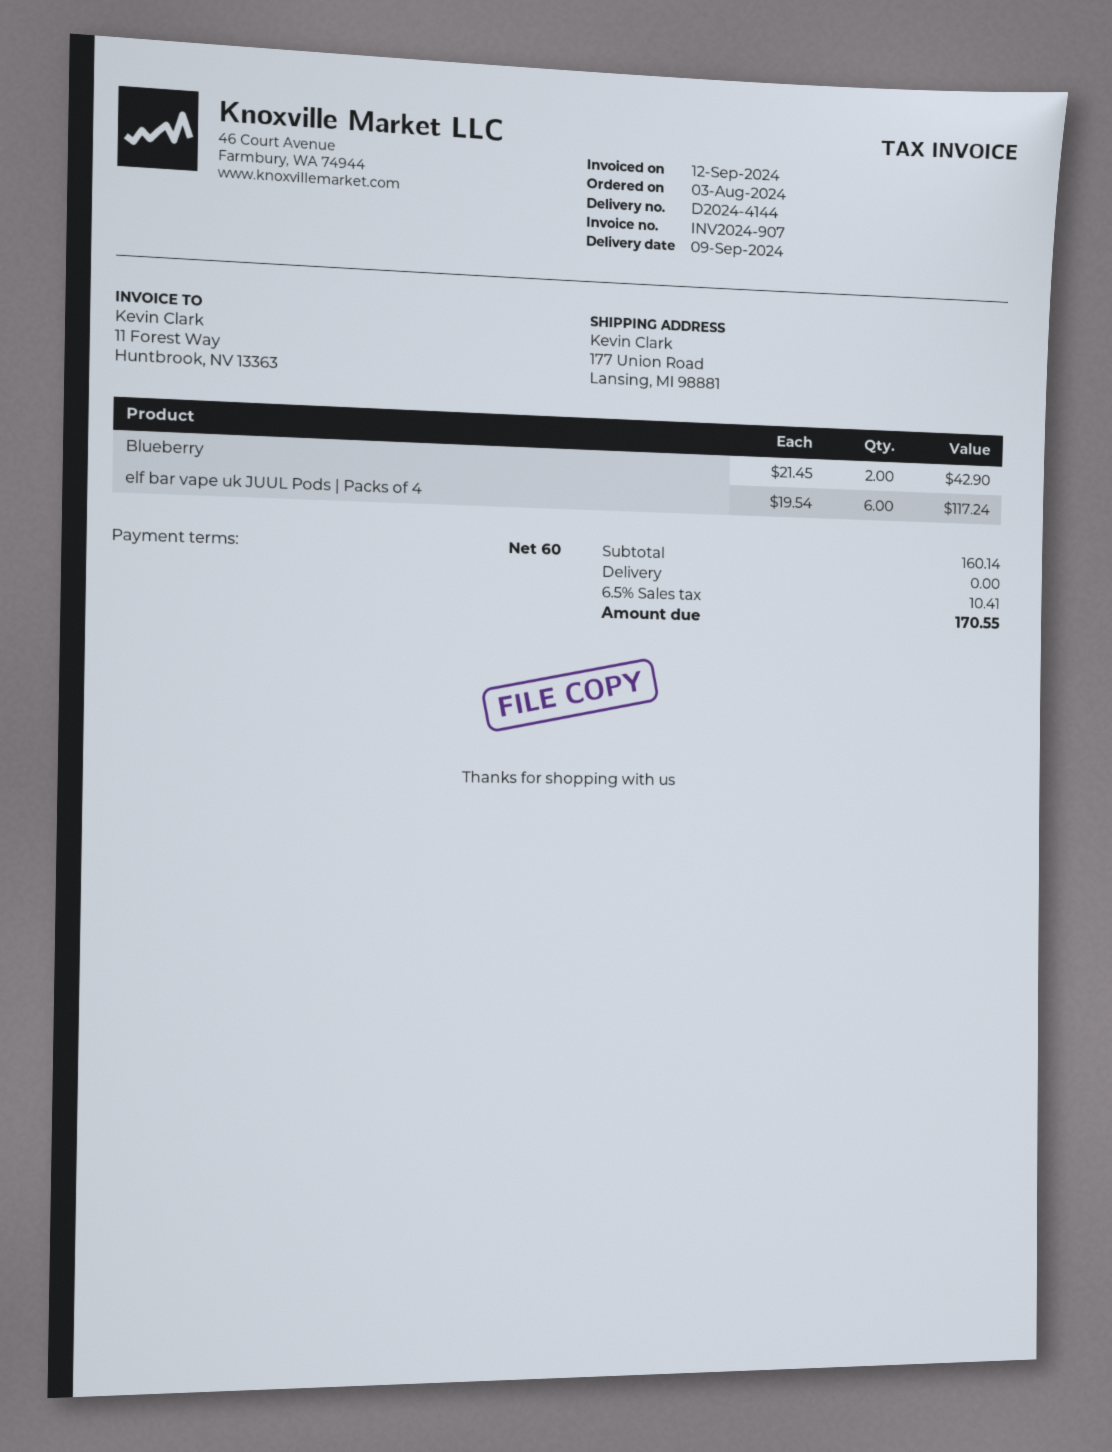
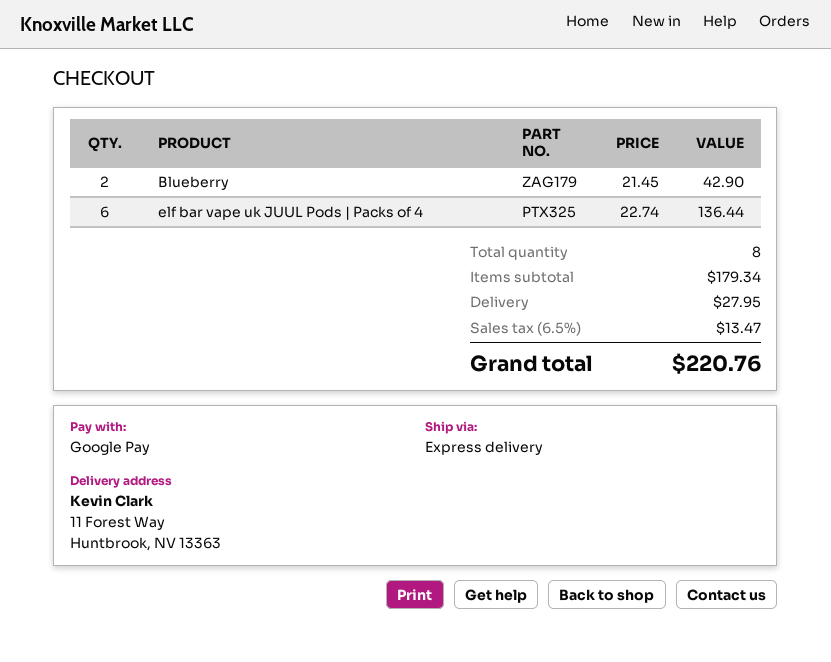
ship to: 177 Union Road, Lansing, MI 98881 -> 11 Forest Way, Huntbrook, NV 13363
elf bar vape uk JUUL Pods | Packs of 4: 6 x 19.54 = 117.24 -> 6 x 22.74 = 136.44
subtotal: 160.14 -> 179.34
shipping: 0.00 -> 27.95
tax: 6.5% = 10.41 -> 6.5% = 13.47
total: 170.55 -> 220.76

